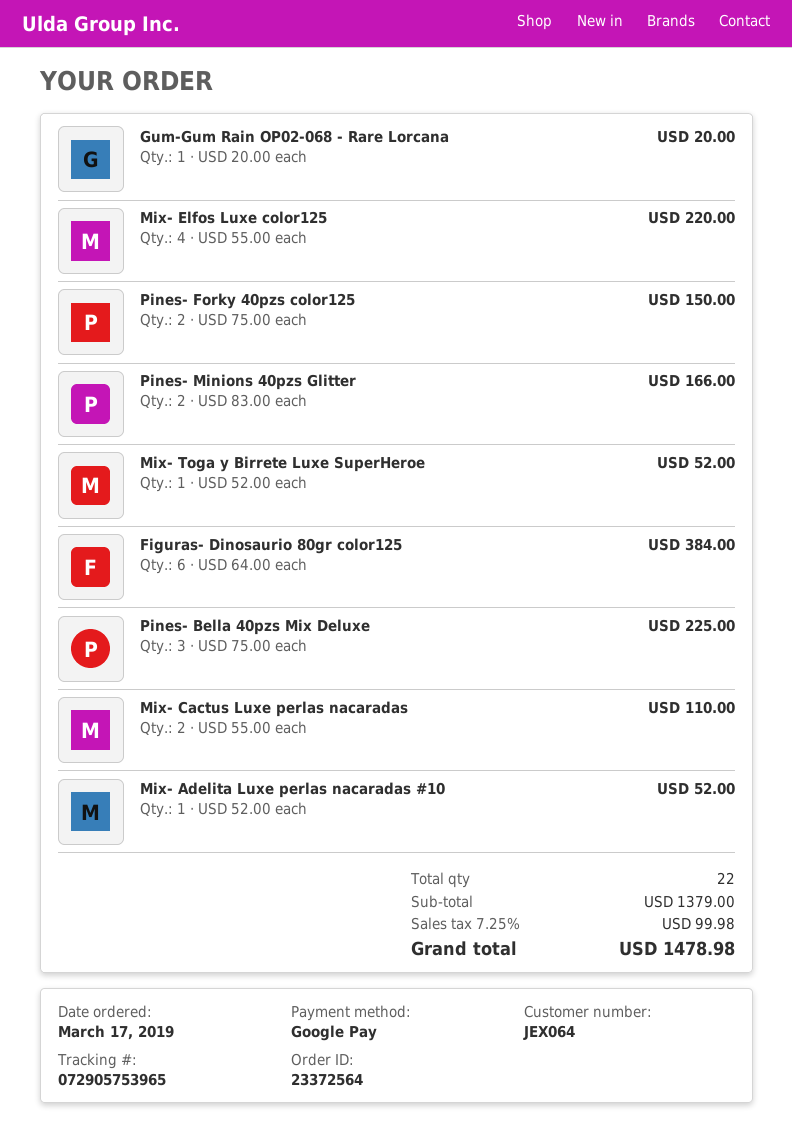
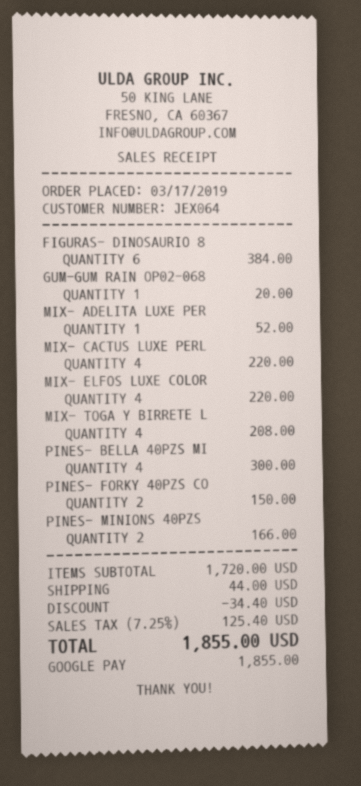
Mix- Toga y Birrete Luxe SuperHeroe: 1 for 52.00 -> 4 for 208.00
Pines- Bella 40pzs Mix Deluxe: 3 for 225.00 -> 4 for 300.00
Mix- Cactus Luxe perlas nacaradas: 2 for 110.00 -> 4 for 220.00
subtotal: 1379.00 -> 1720.00
discount: none -> 34.40
shipping: none -> 44.00
tax: 7.25% = 99.98 -> 7.25% = 125.40
total: 1478.98 -> 1855.00

